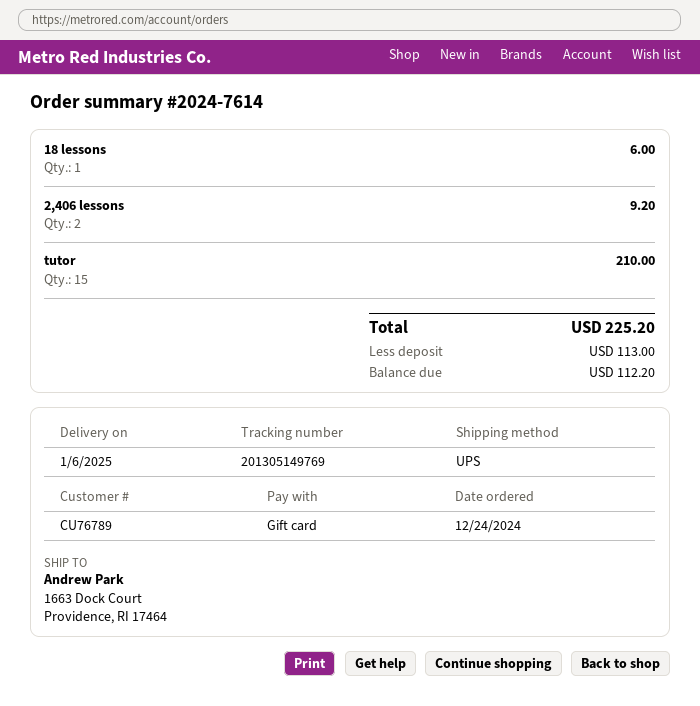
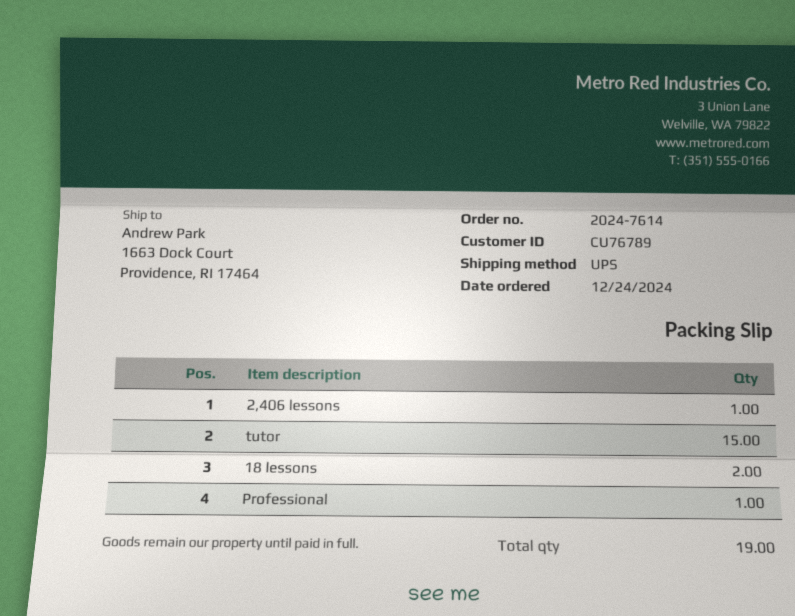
18 lessons: 1 -> 2
2,406 lessons: 2 -> 1
Professional: none -> 1

